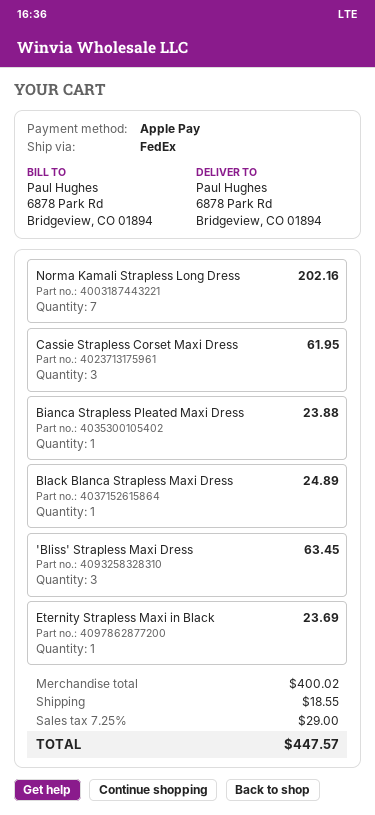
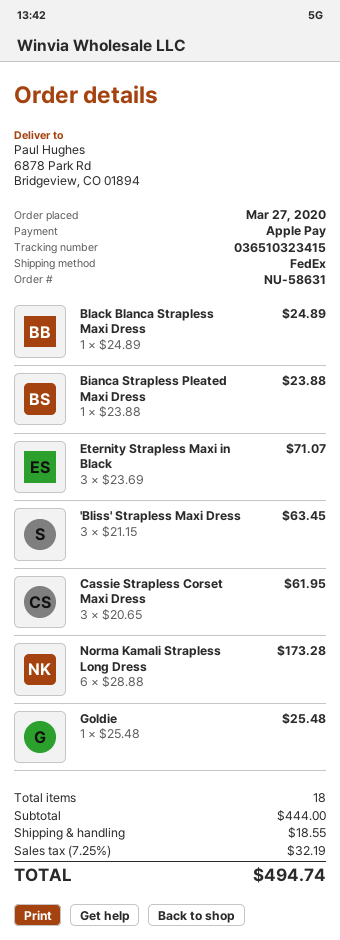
Norma Kamali Strapless Long Dress: 7 for 202.16 -> 6 for 173.28
Eternity Strapless Maxi in Black: 1 for 23.69 -> 3 for 71.07
Goldie: none -> 1 for 25.48
subtotal: 400.02 -> 444.00
tax: 7.25% = 29.00 -> 7.25% = 32.19
total: 447.57 -> 494.74

